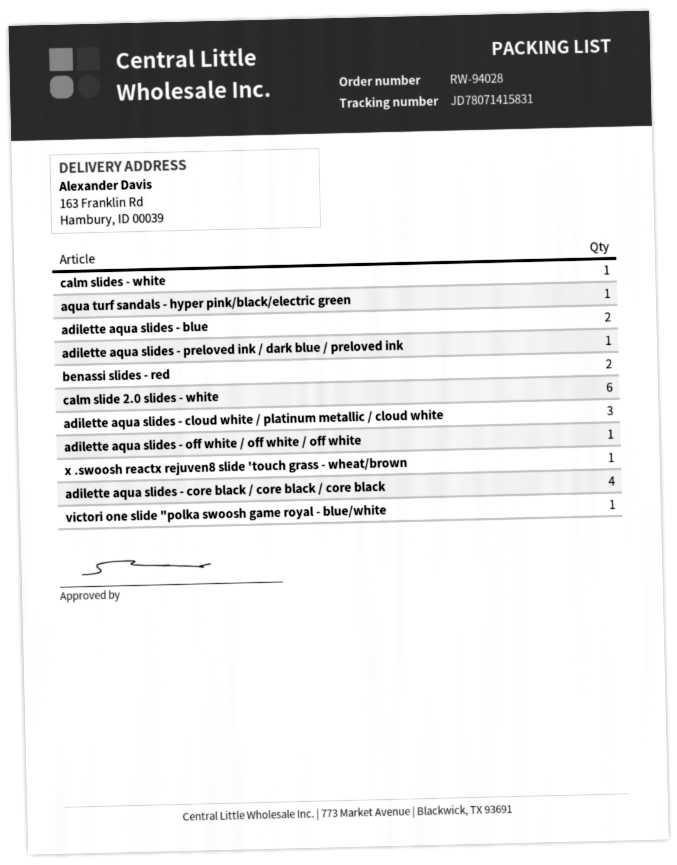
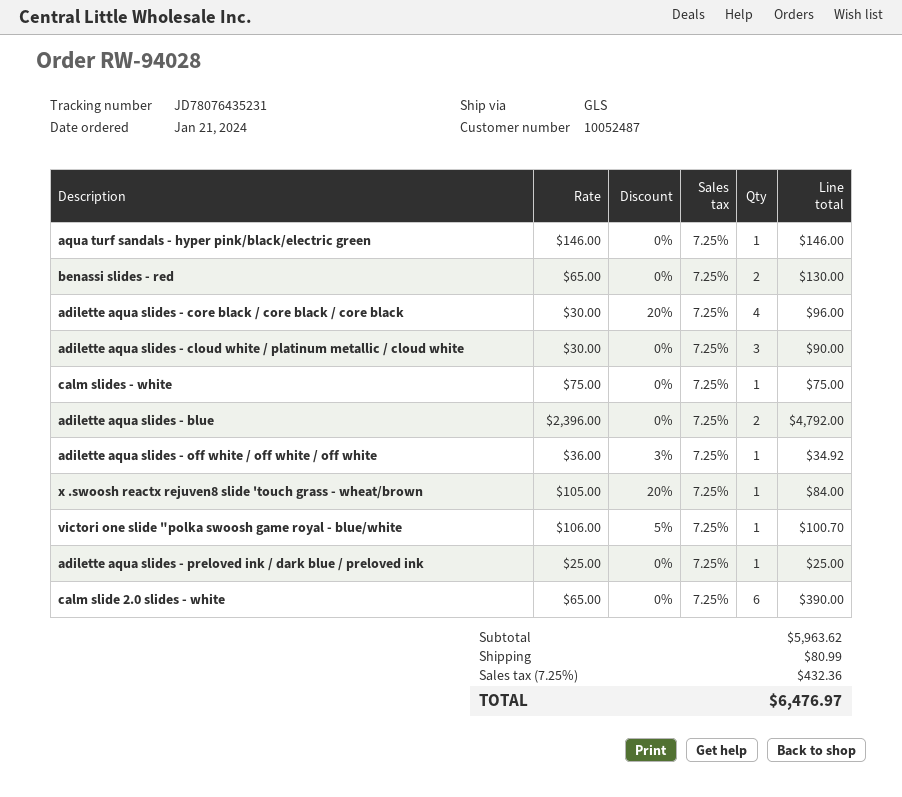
tracking number: JD78071415831 -> JD78076435231

